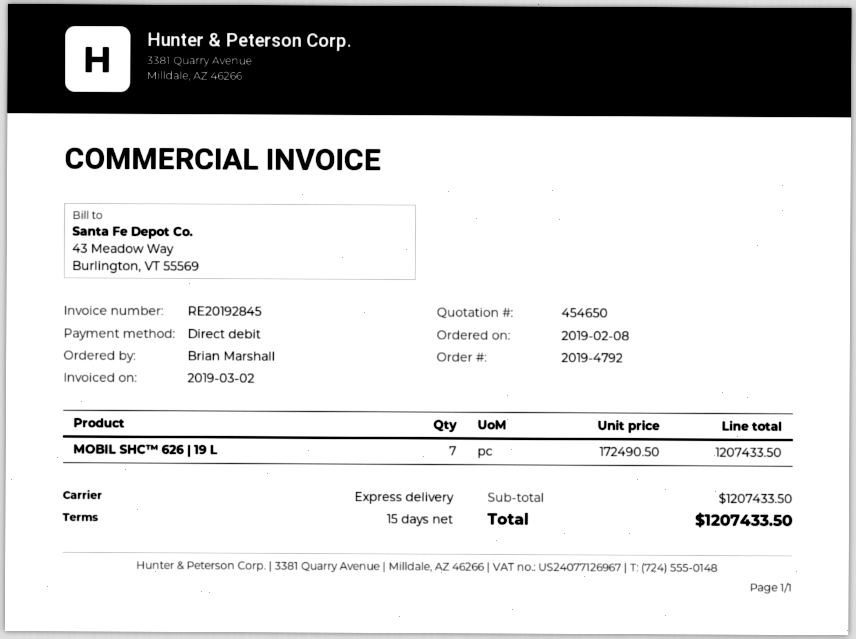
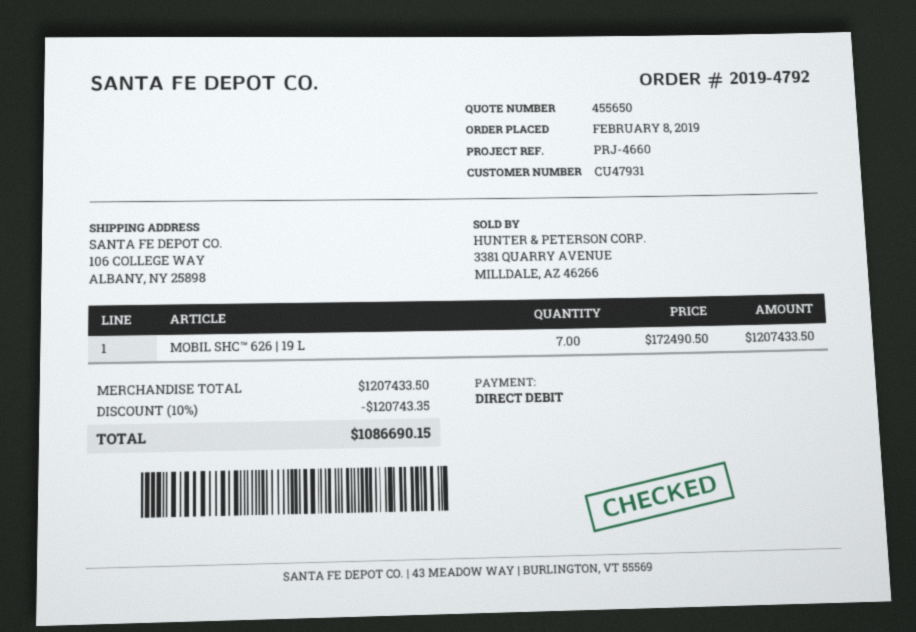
quote number: 454650 -> 455650
discount: none -> 10% = 120743.35
total: 1207433.50 -> 1086690.15

